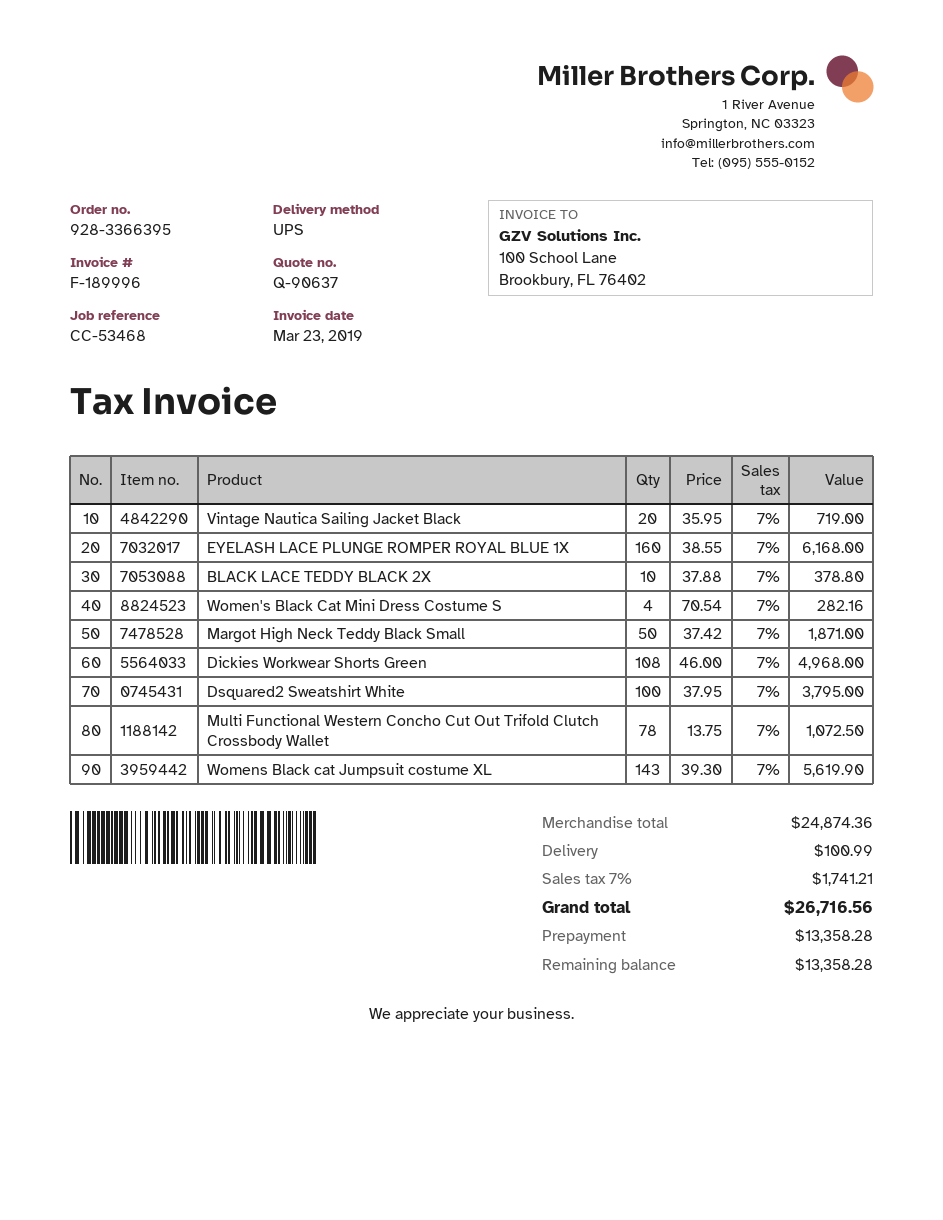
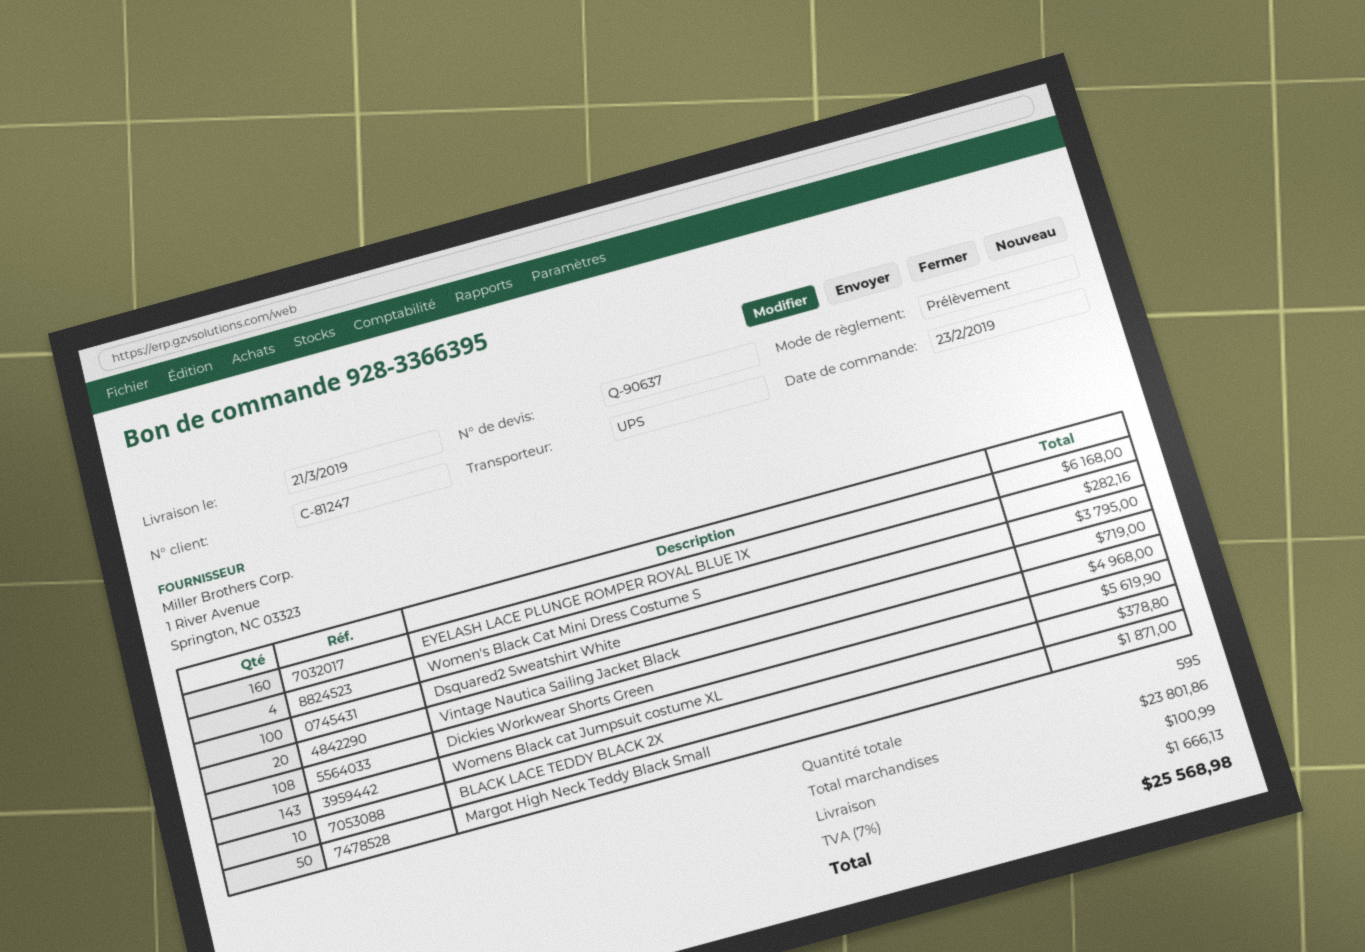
Multi Functional Western Concho Cut Out Trifold Clutch Crossbody Wallet: 78 for 1072.50 -> none
subtotal: 24874.36 -> 23801.86
tax: 7% = 1741.21 -> 7% = 1666.13
total: 26716.56 -> 25568.98

